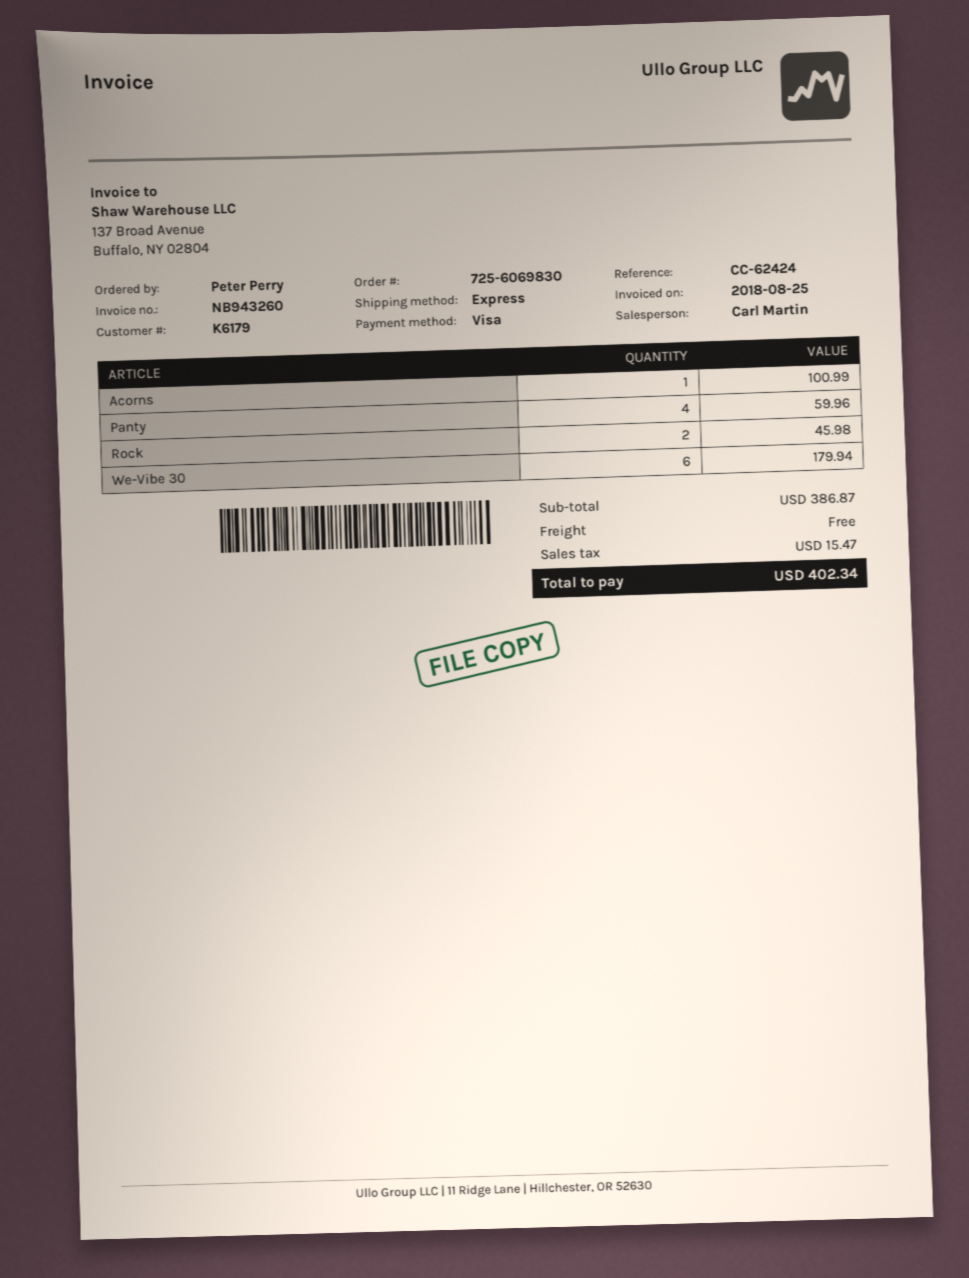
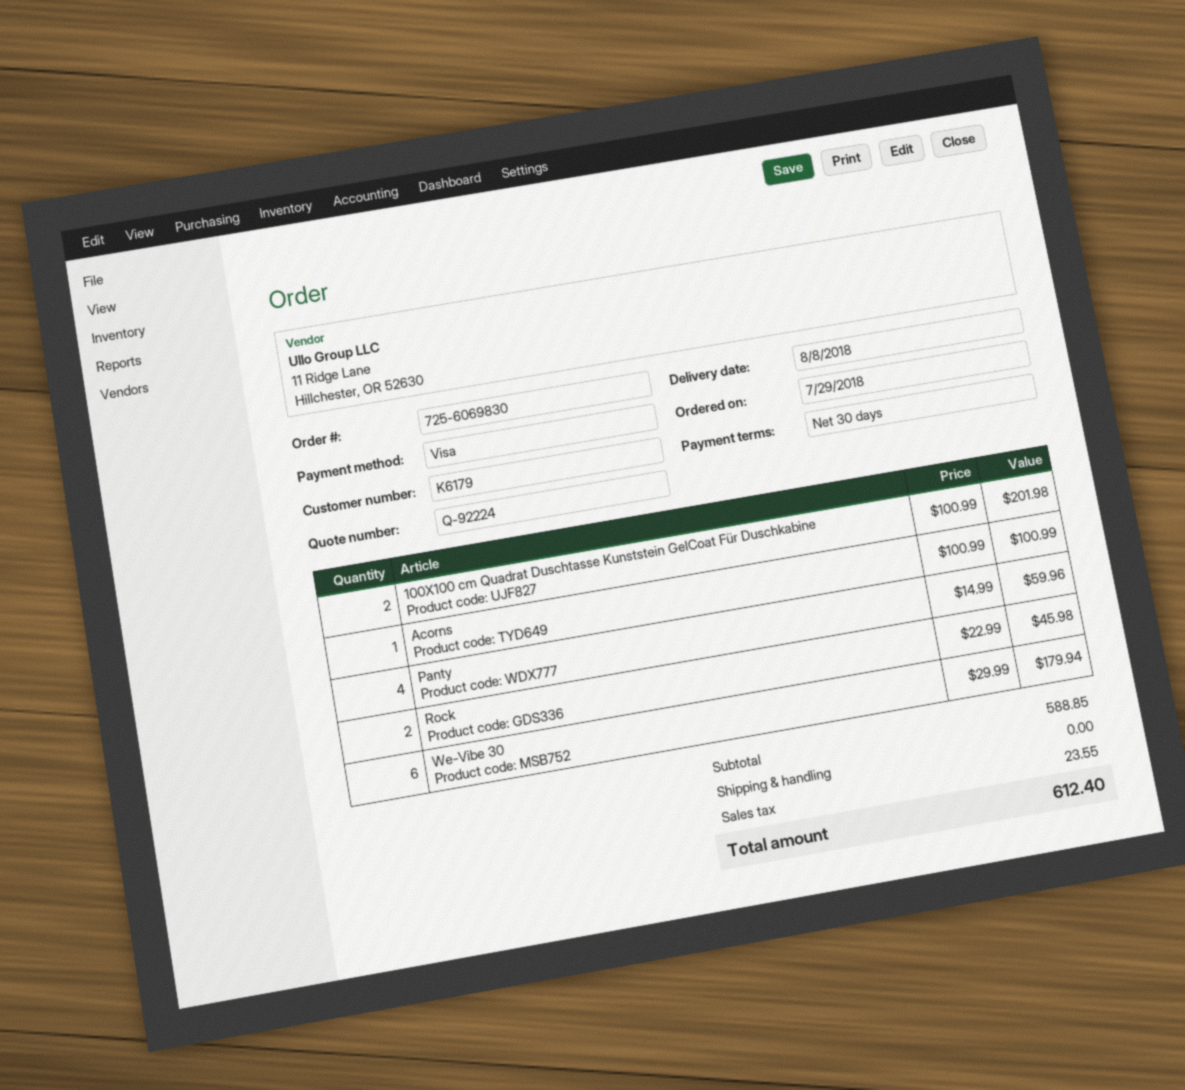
100X100 cm Quadrat Duschtasse Kunststein GelCoat Für Duschkabine: none -> 2 for 201.98
subtotal: 386.87 -> 588.85
tax: 15.47 -> 23.55
total: 402.34 -> 612.40

